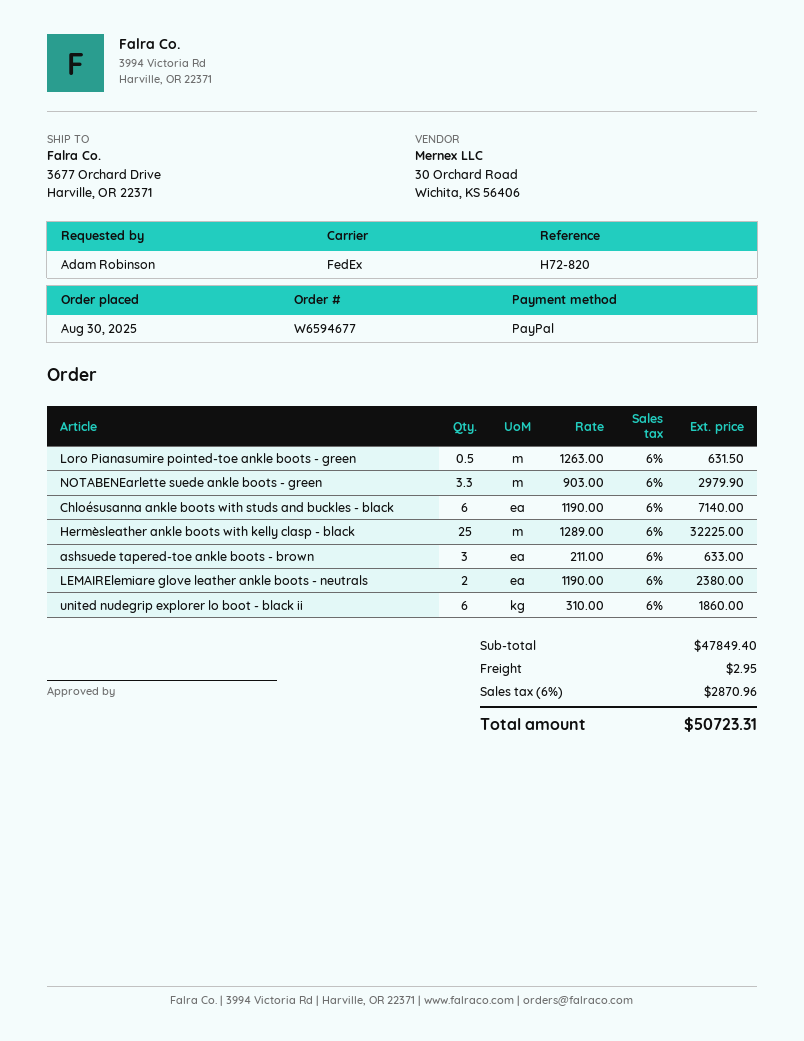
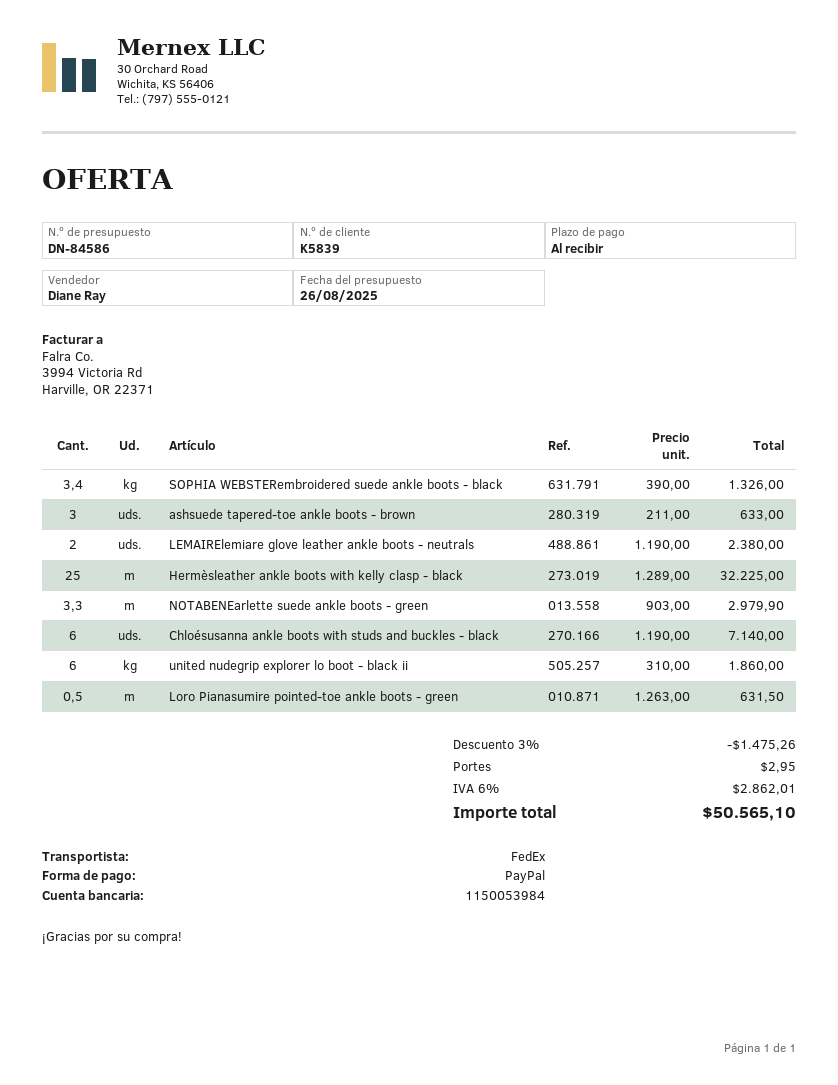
SOPHIA WEBSTERembroidered suede ankle boots - black: none -> 3.4 x 390.00 = 1326.00
discount: none -> 3% = 1475.26
tax: 6% = 2870.96 -> 6% = 2862.01
total: 50723.31 -> 50565.10

